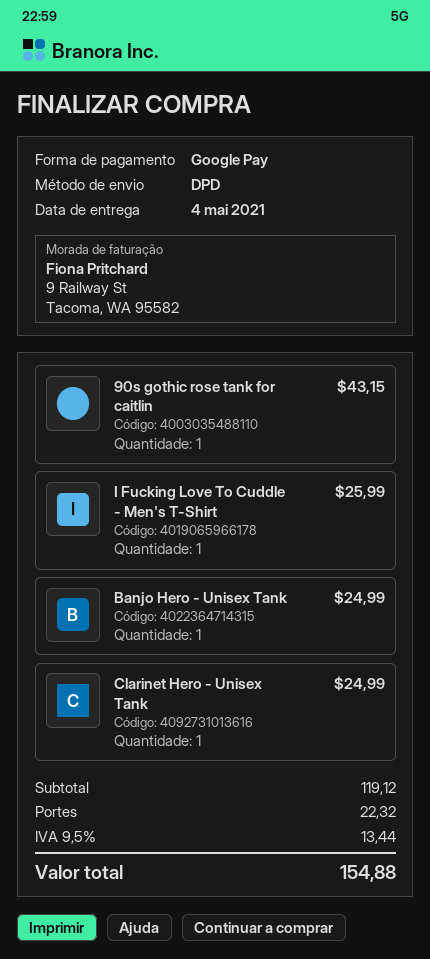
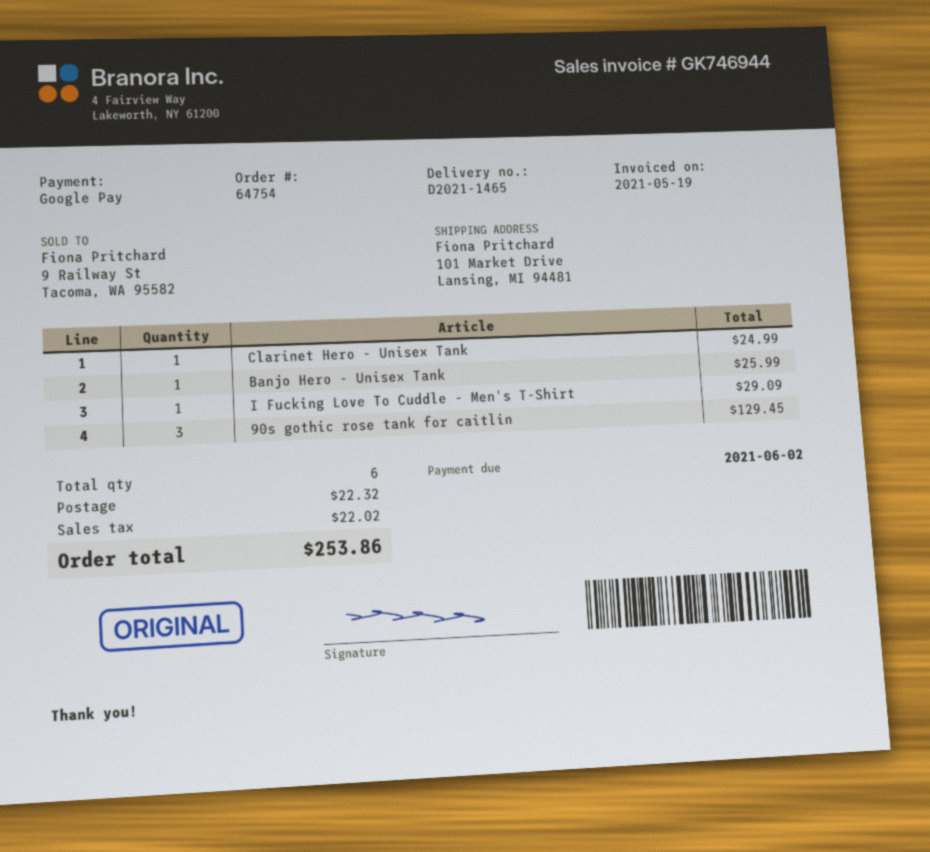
90s gothic rose tank for caitlin: 1 for 43.15 -> 3 for 129.45
I Fucking Love To Cuddle - Men's T-Shirt: 1 for 25.99 -> 1 for 29.09
Banjo Hero - Unisex Tank: 1 for 24.99 -> 1 for 25.99
tax: 13.44 -> 22.02
total: 154.88 -> 253.86

